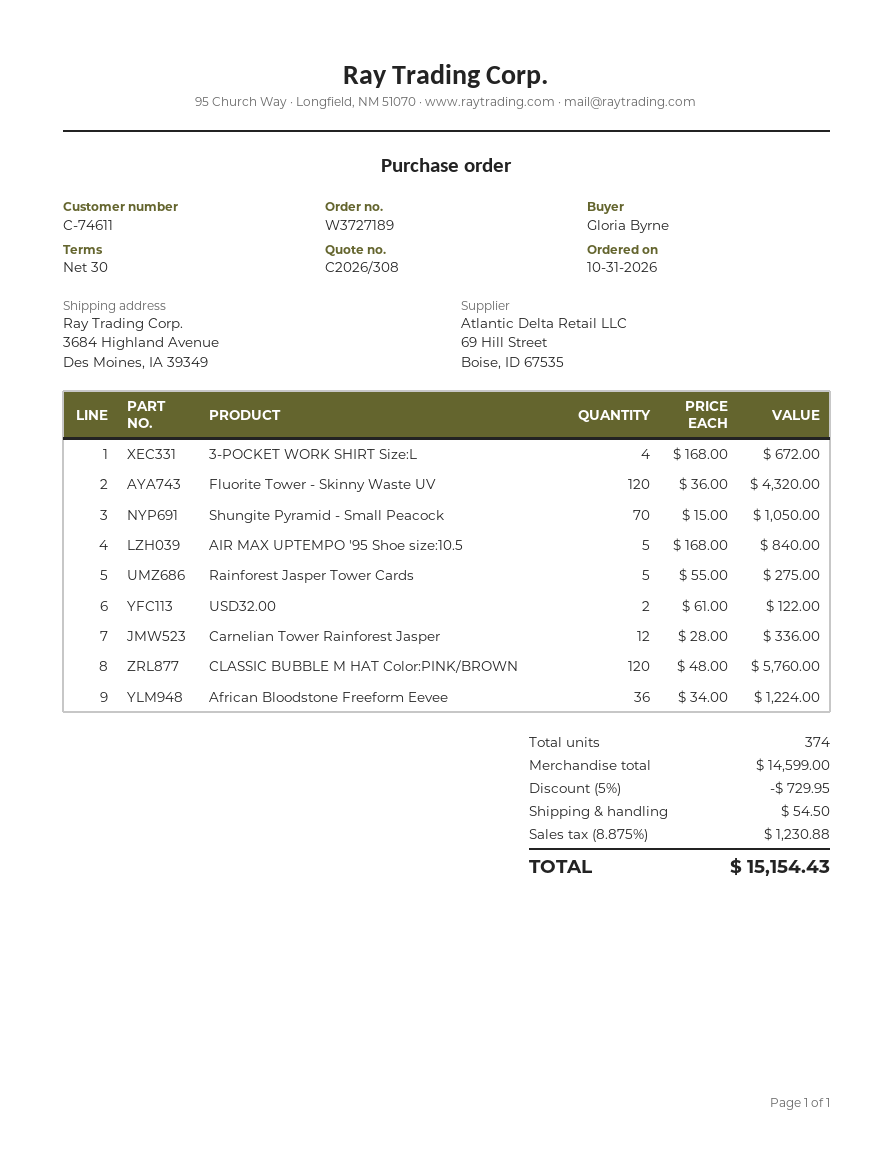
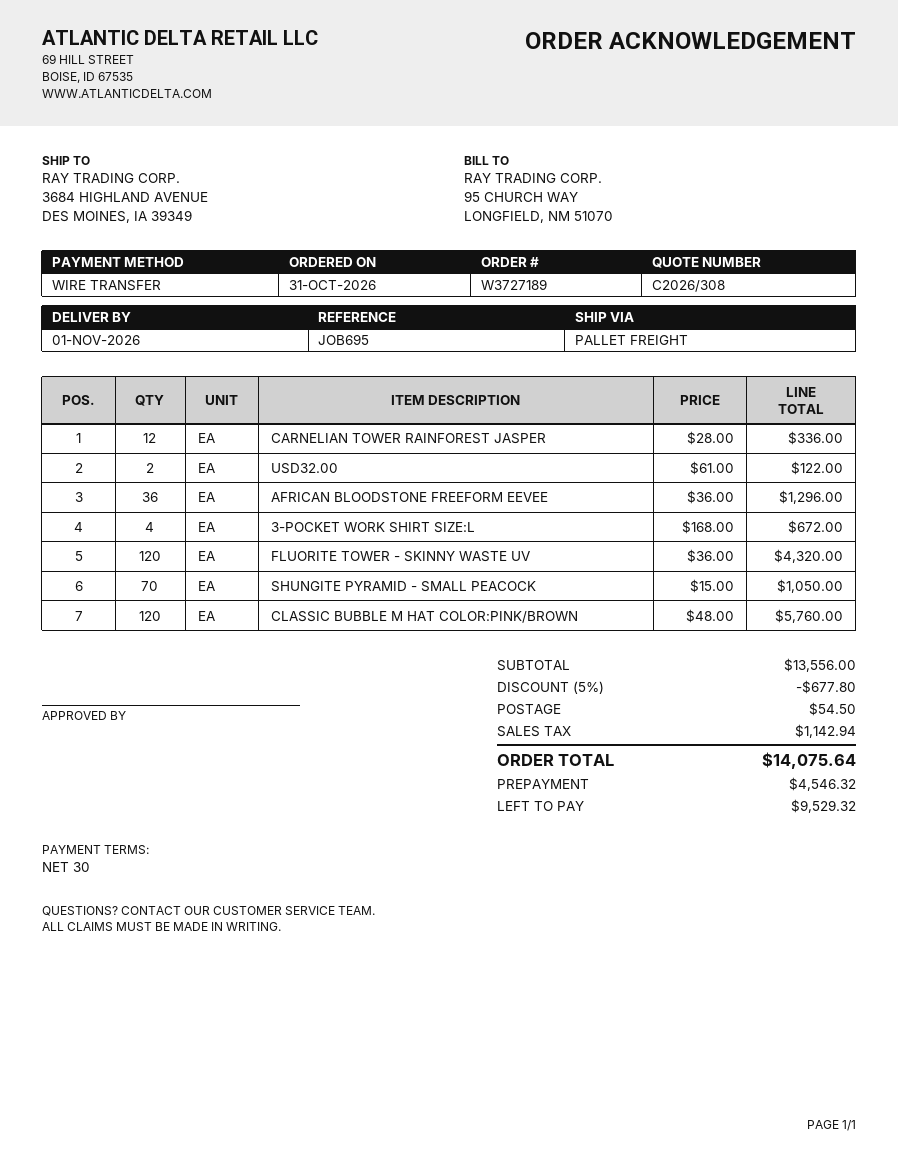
AIR MAX UPTEMPO '95 Shoe size:10.5: 5 x 168.00 = 840.00 -> none
Rainforest Jasper Tower Cards: 5 x 55.00 = 275.00 -> none
African Bloodstone Freeform Eevee: 36 x 34.00 = 1224.00 -> 36 x 36.00 = 1296.00
subtotal: 14599.00 -> 13556.00
discount: 5% = 729.95 -> 5% = 677.80
tax: 1230.88 -> 1142.94
total: 15154.43 -> 14075.64

